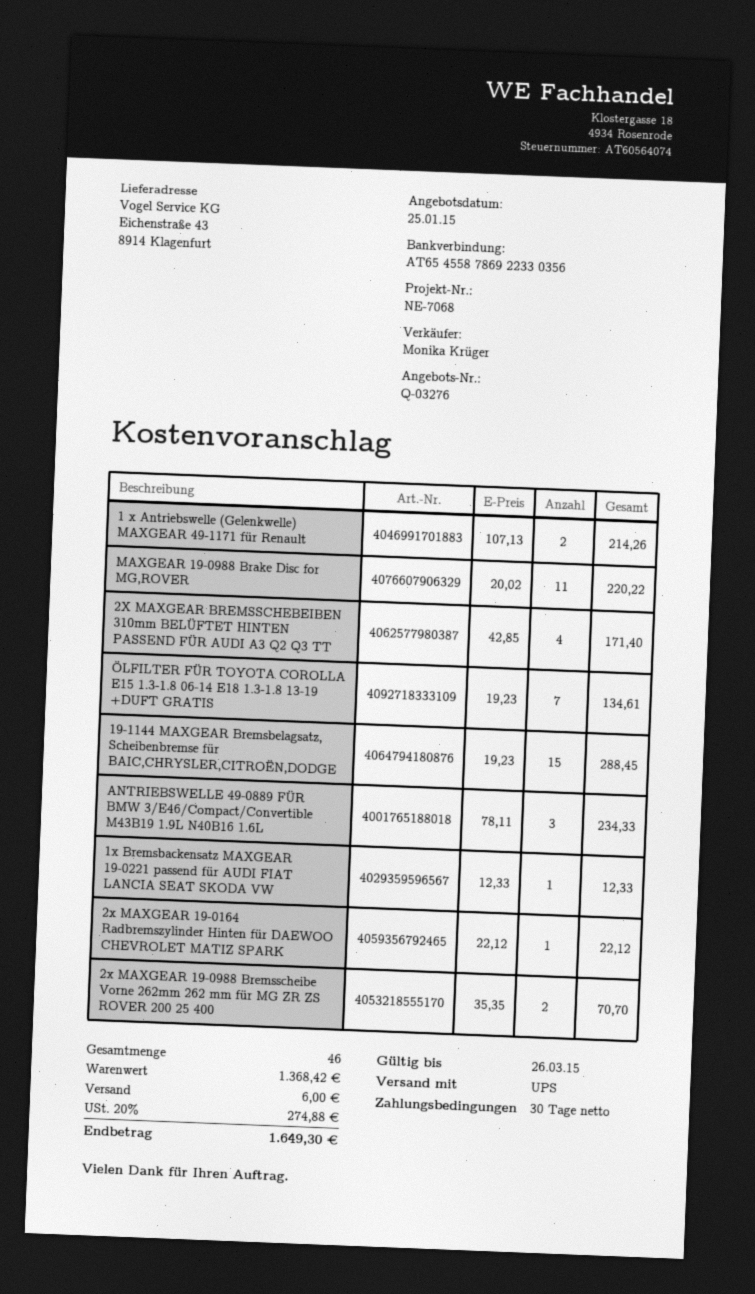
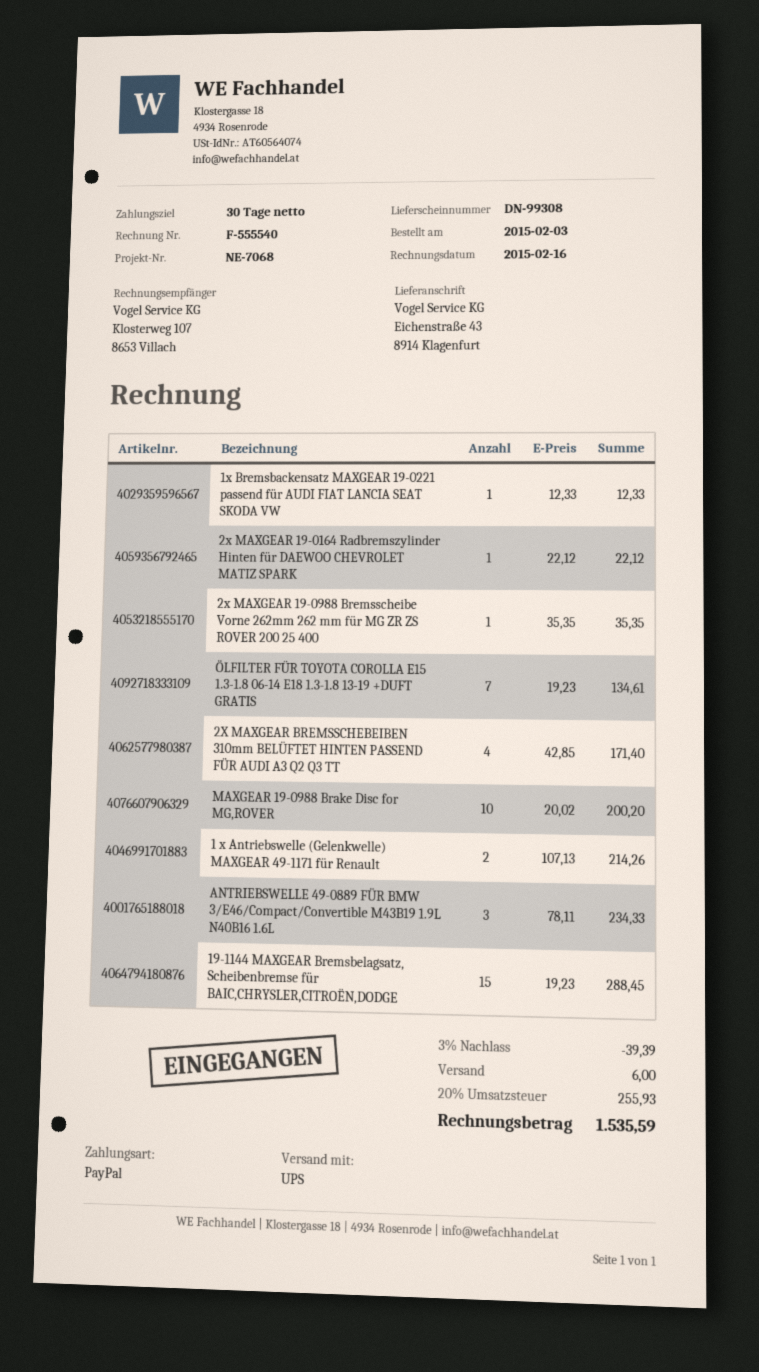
MAXGEAR 19-0988 Brake Disc for MG,ROVER: 11 x 20.02 = 220.22 -> 10 x 20.02 = 200.20
2x MAXGEAR 19-0988 Bremsscheibe Vorne 262mm 262 mm für MG ZR ZS ROVER 200 25 400: 2 x 35.35 = 70.70 -> 1 x 35.35 = 35.35
discount: none -> 3% = 39.39
tax: 20% = 274.88 -> 20% = 255.93
total: 1649.30 -> 1535.59

